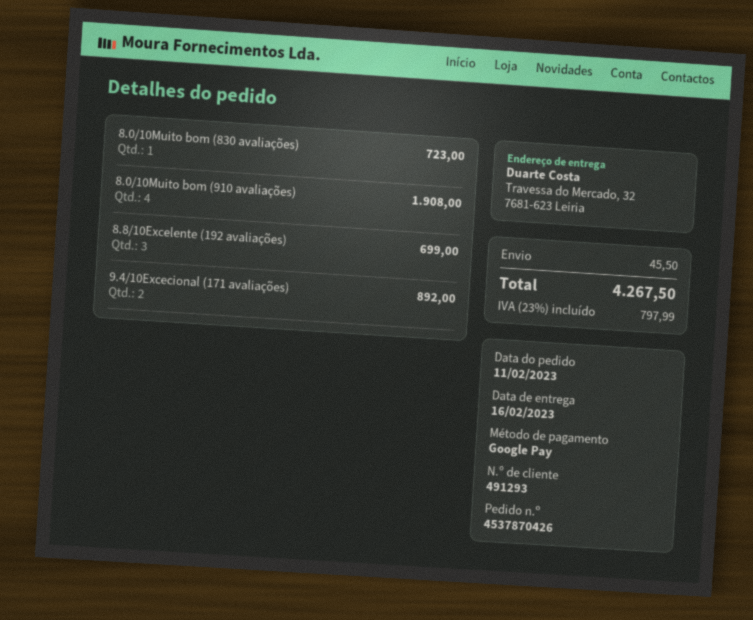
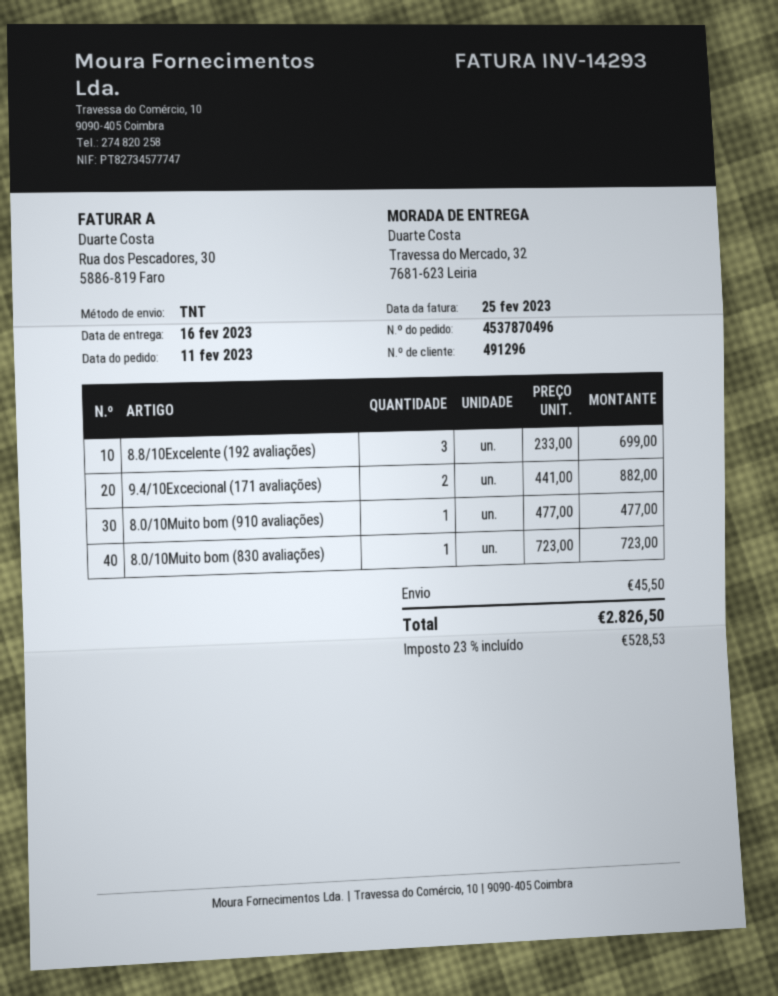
order number: 4537870426 -> 4537870496
customer number: 491293 -> 491296
8.0/10Muito bom (910 avaliações): 4 for 1908.00 -> 1 for 477.00
9.4/10Excecional (171 avaliações): 2 for 892.00 -> 2 for 882.00
tax: 23% = 797.99 -> 23% = 528.53
total: 4267.50 -> 2826.50

